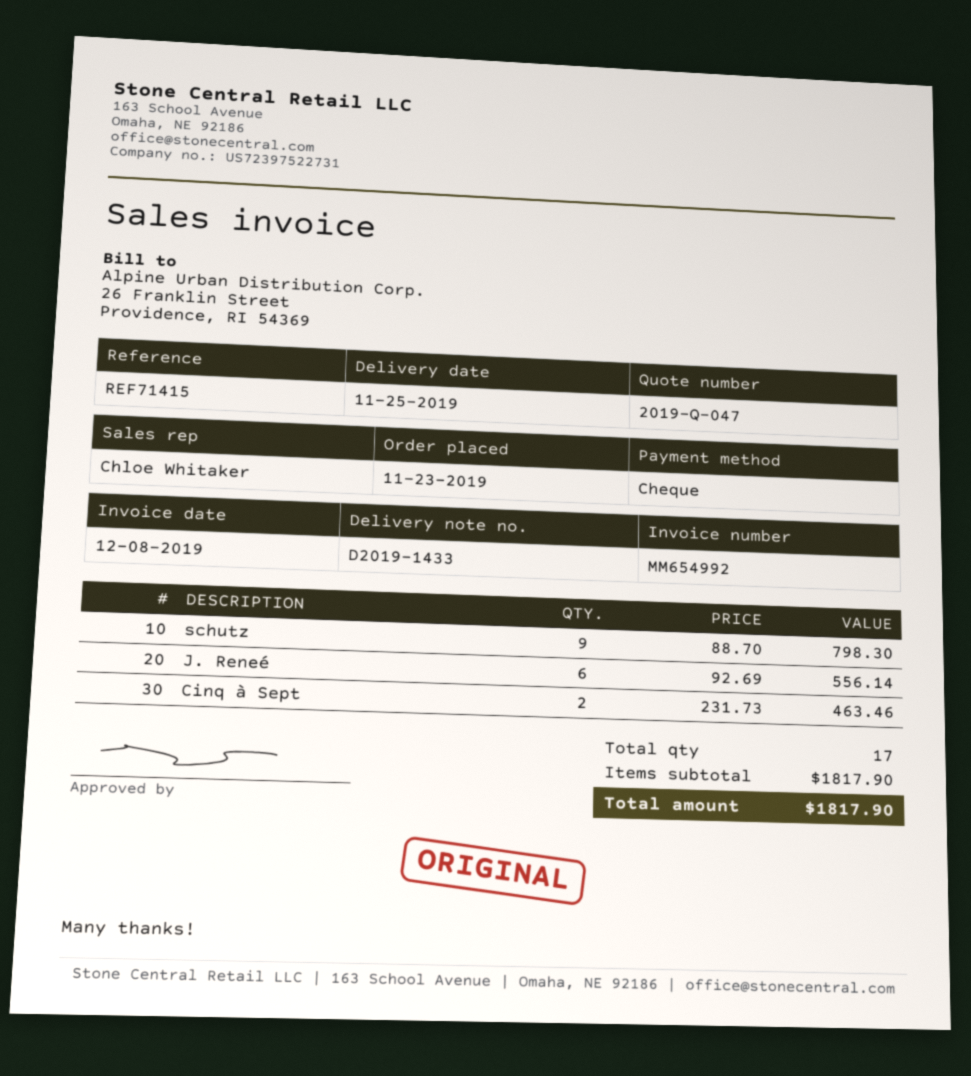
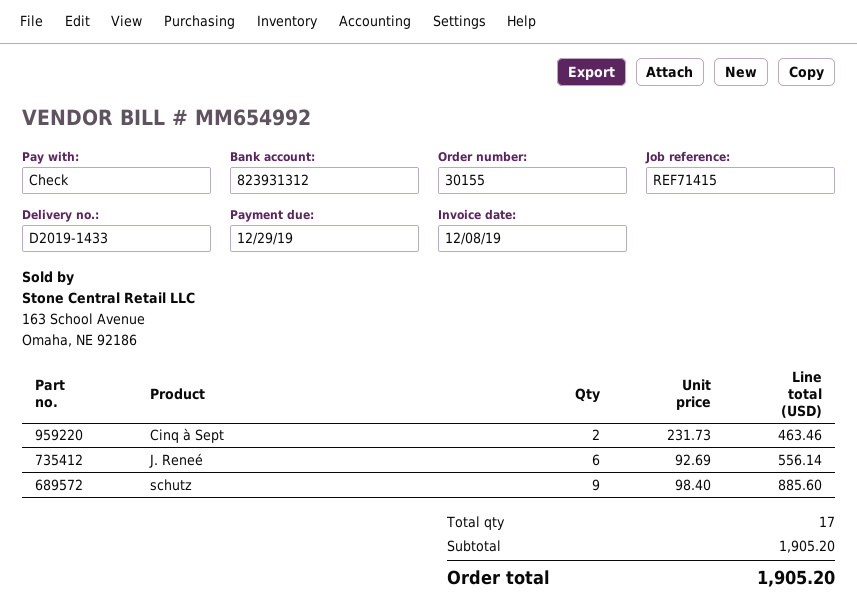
schutz: 9 x 88.70 = 798.30 -> 9 x 98.40 = 885.60
subtotal: 1817.90 -> 1905.20
total: 1817.90 -> 1905.20

